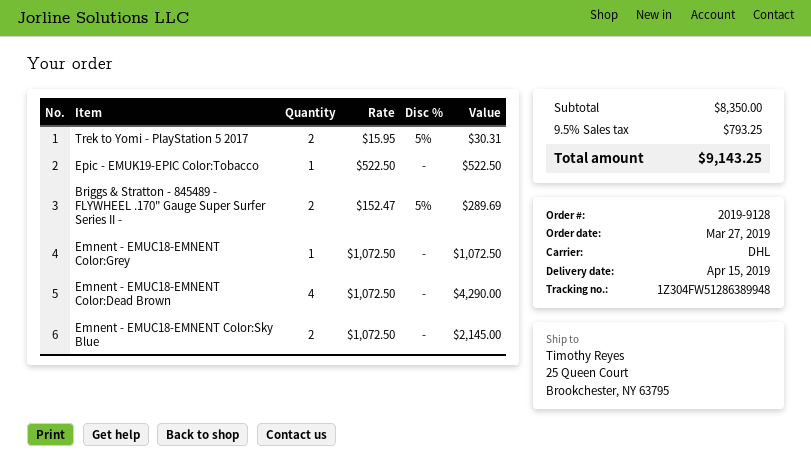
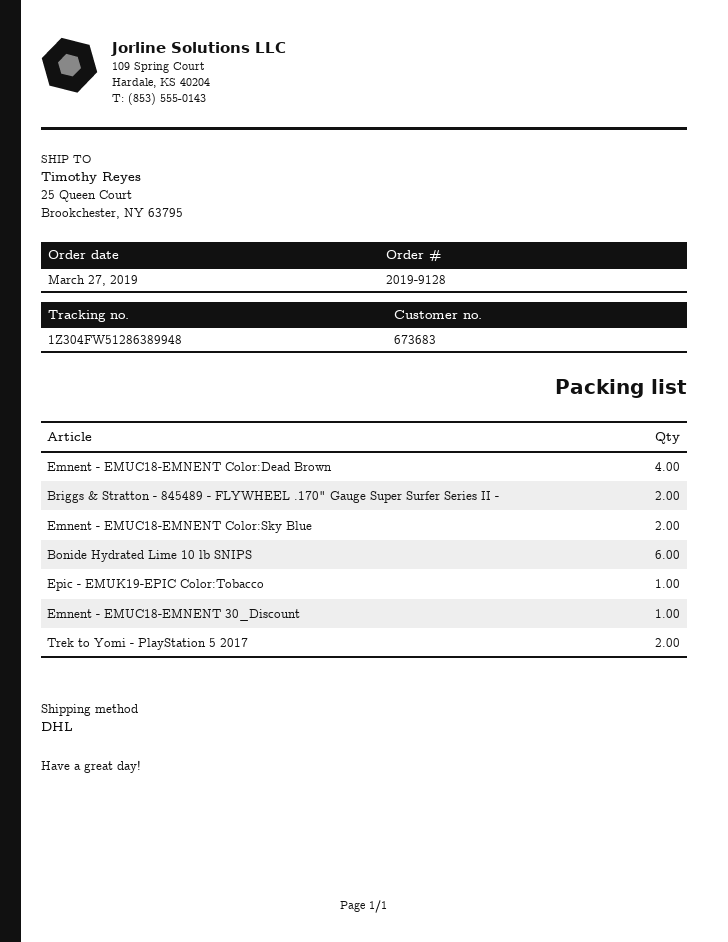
Emnent - EMUC18-EMNENT Color:Grey: 1 -> none
Bonide Hydrated Lime 10 lb SNIPS: none -> 6
Emnent - EMUC18-EMNENT 30_Discount: none -> 1

